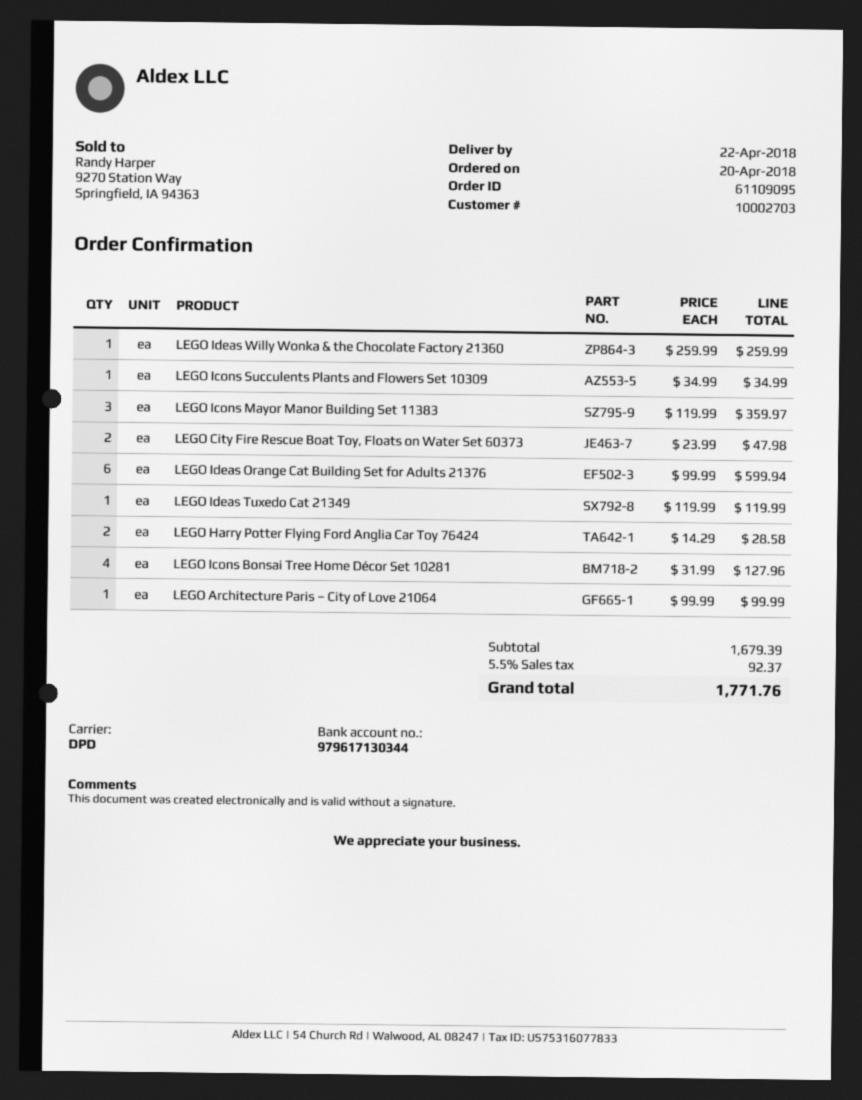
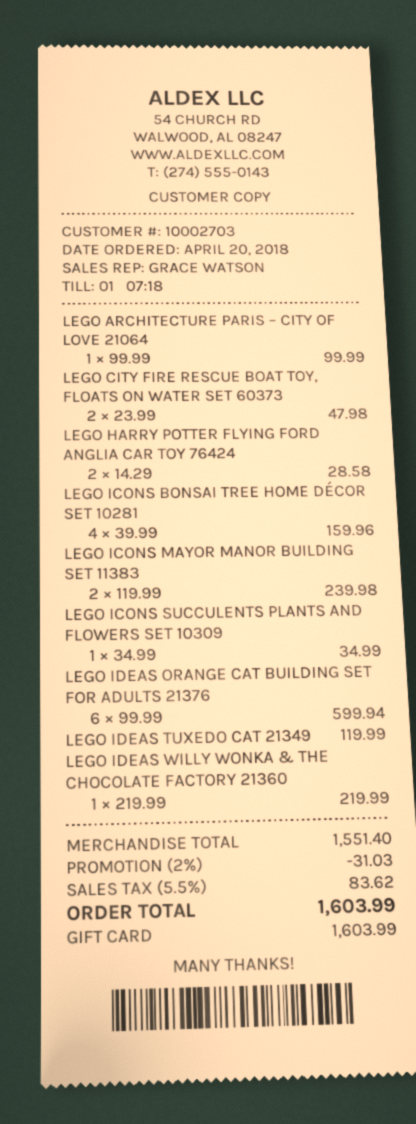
LEGO Ideas Willy Wonka & the Chocolate Factory 21360: 1 x 259.99 = 259.99 -> 1 x 219.99 = 219.99
LEGO Icons Mayor Manor Building Set 11383: 3 x 119.99 = 359.97 -> 2 x 119.99 = 239.98
LEGO Icons Bonsai Tree Home Décor Set 10281: 4 x 31.99 = 127.96 -> 4 x 39.99 = 159.96
subtotal: 1679.39 -> 1551.40
discount: none -> 2% = 31.03
tax: 5.5% = 92.37 -> 5.5% = 83.62
total: 1771.76 -> 1603.99

